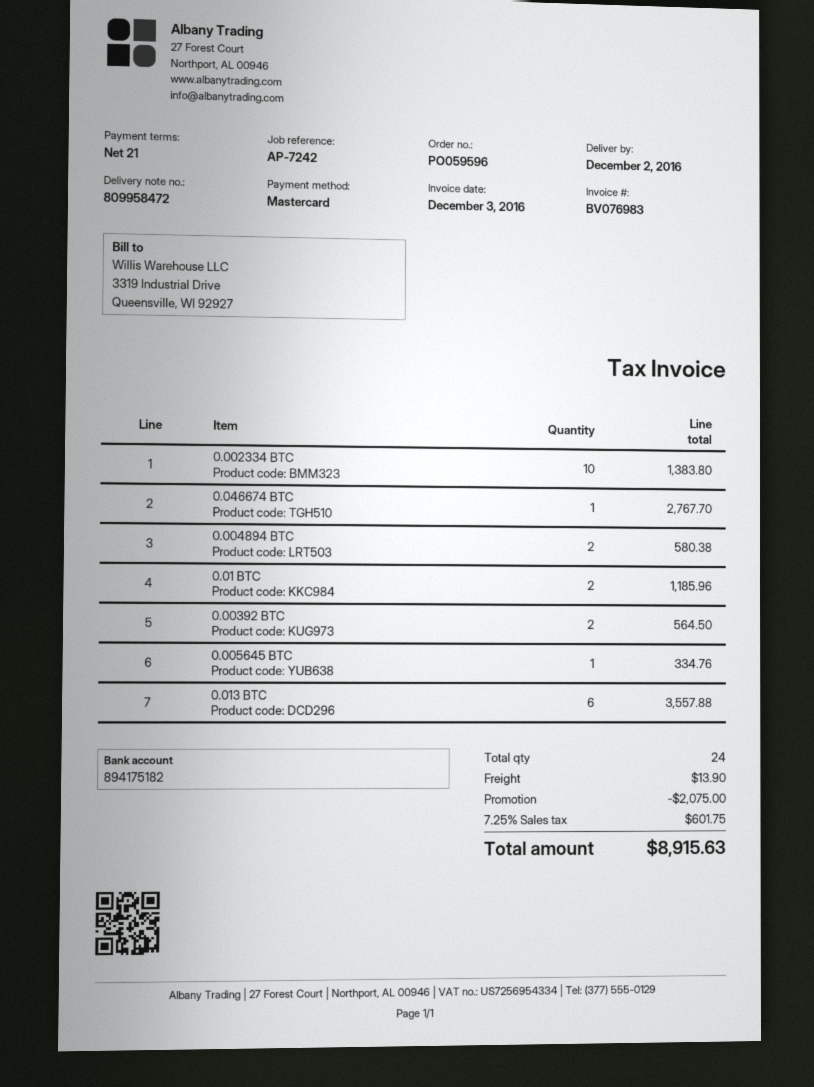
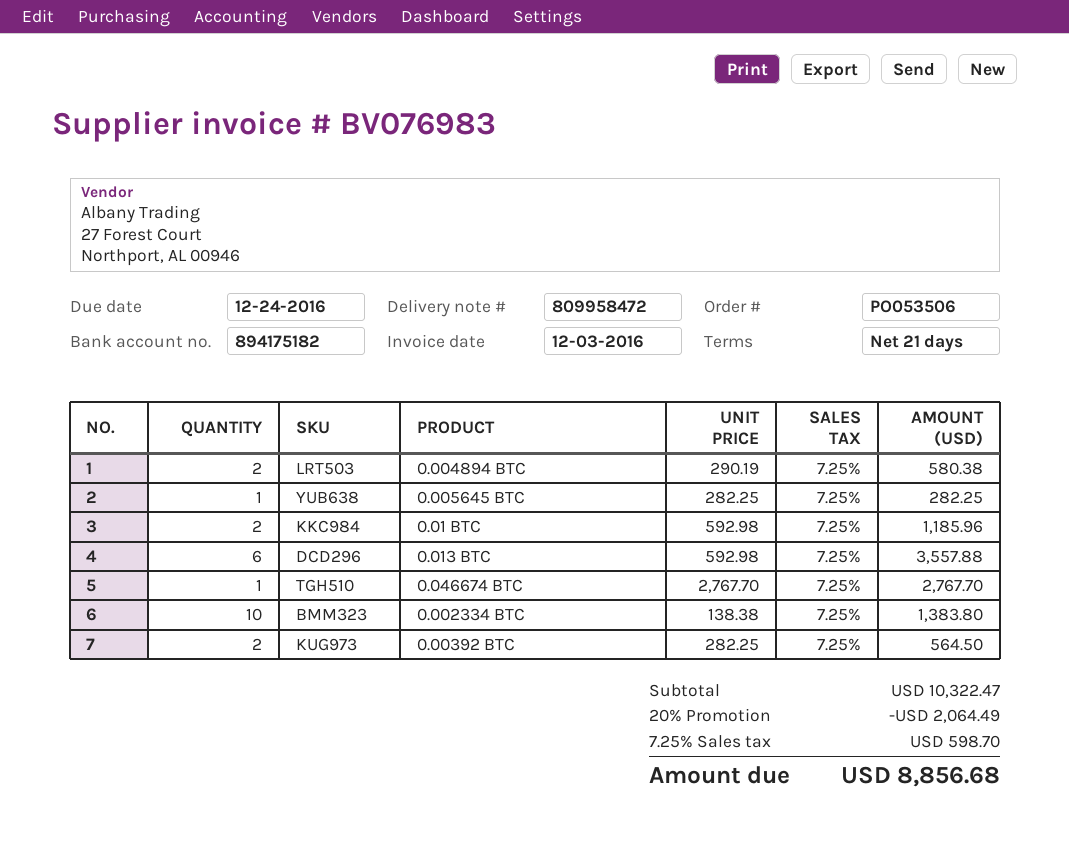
order number: PO059596 -> PO053506
0.005645 BTC: 1 for 334.76 -> 1 for 282.25
discount: 2075.00 -> 2064.49
shipping: 13.90 -> none
tax: 7.25% = 601.75 -> 7.25% = 598.70
total: 8915.63 -> 8856.68

